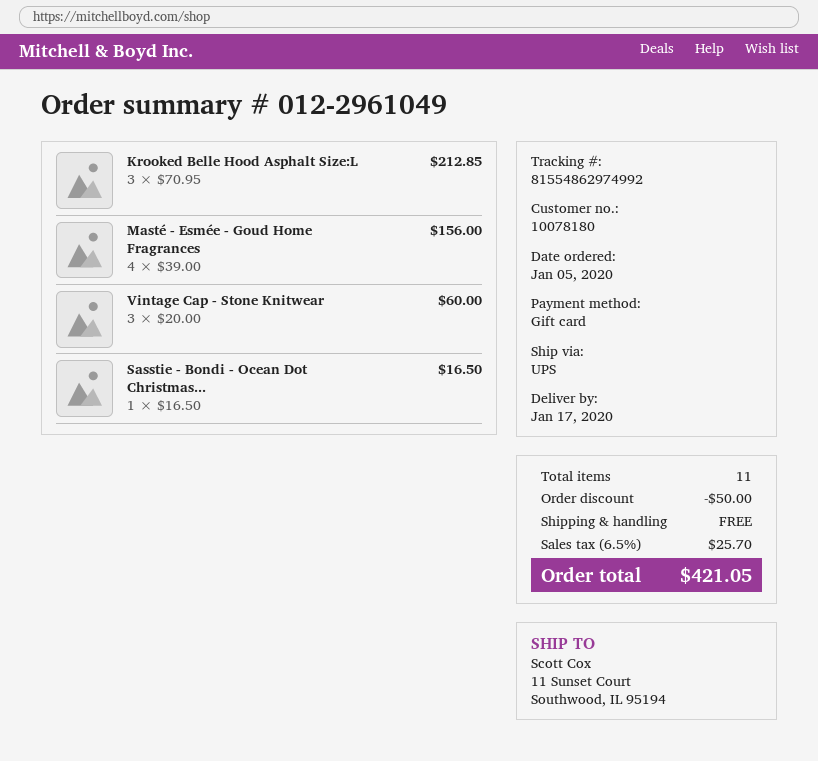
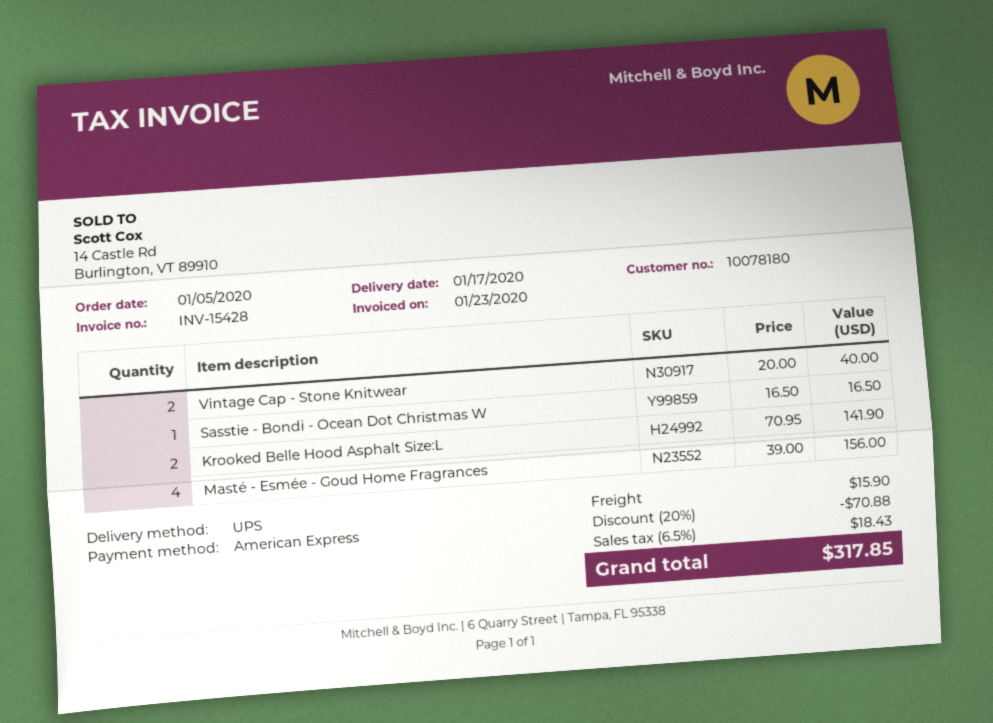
payment method: gift card -> American Express
Krooked Belle Hood Asphalt Size:L: 3 x 70.95 = 212.85 -> 2 x 70.95 = 141.90
Vintage Cap - Stone Knitwear: 3 x 20.00 = 60.00 -> 2 x 20.00 = 40.00
discount: 50.00 -> 70.88
shipping: 0.00 -> 15.90
tax: 6.5% = 25.70 -> 6.5% = 18.43
total: 421.05 -> 317.85

